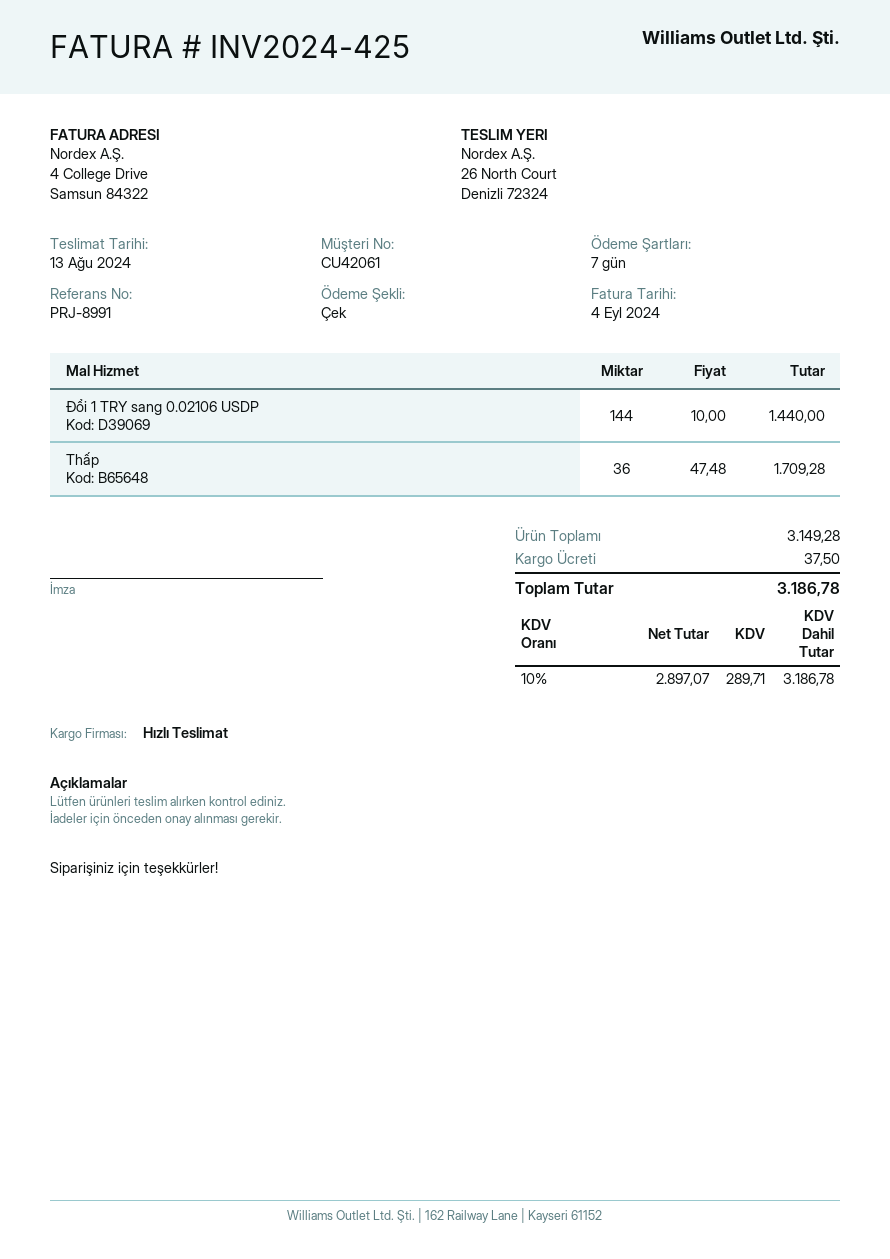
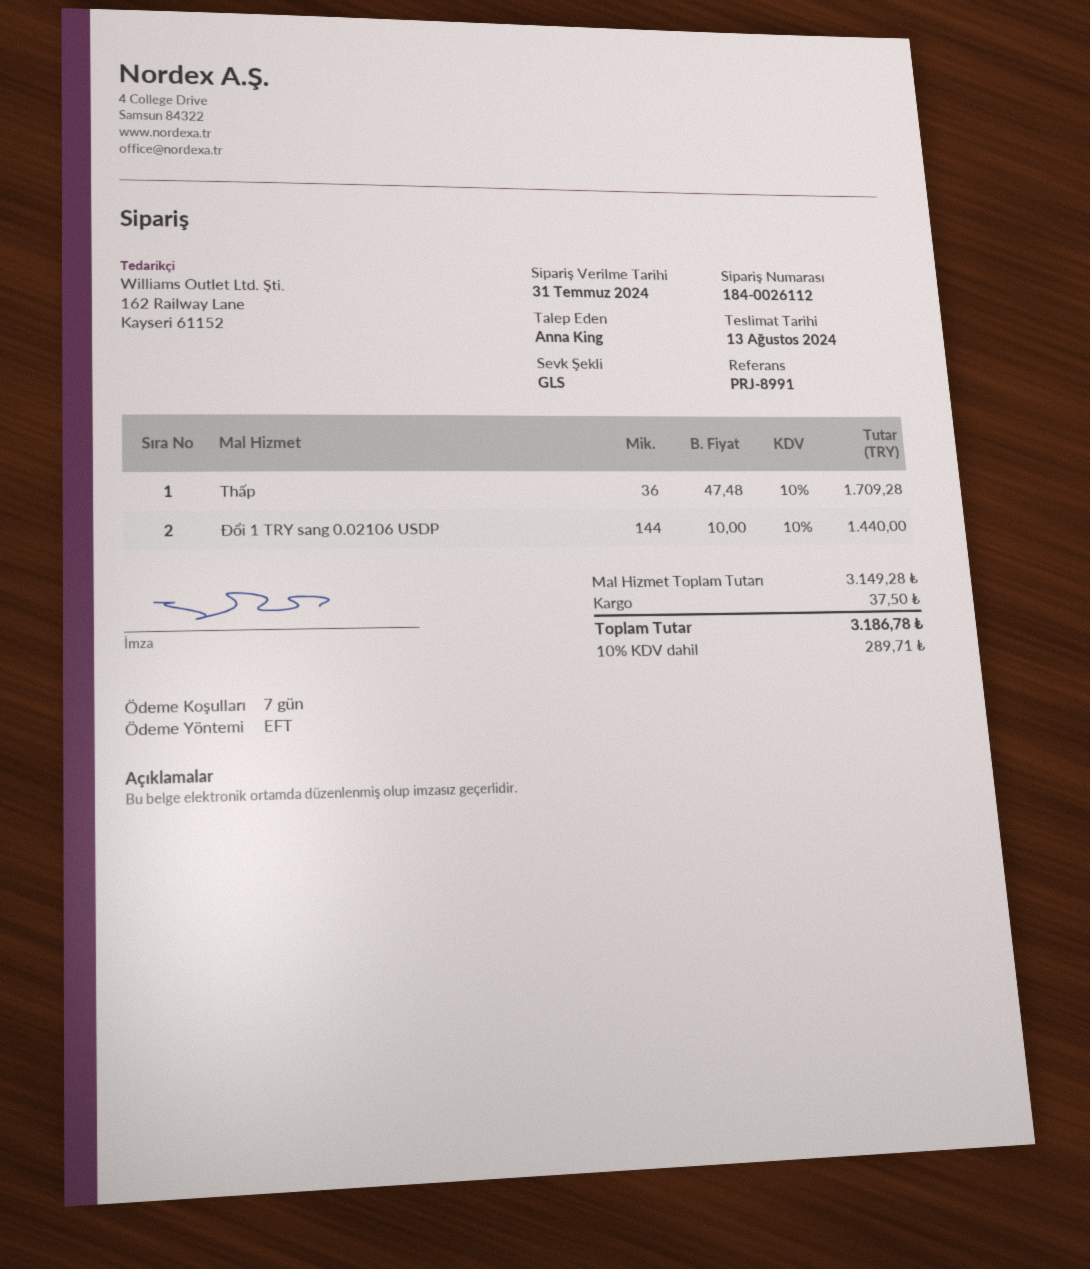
payment method: cheque -> bank transfer
shipping method: express -> GLS

